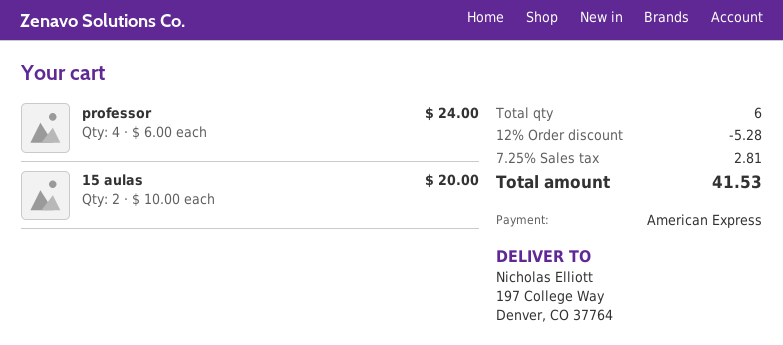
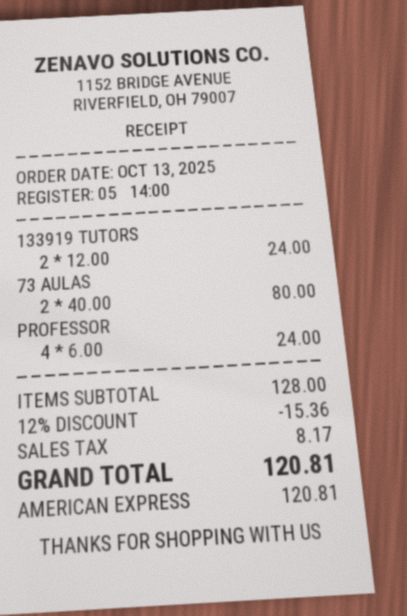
15 aulas: 2 x 10.00 = 20.00 -> none
133919 TUTORS: none -> 2 x 12.00 = 24.00
73 AULAS: none -> 2 x 40.00 = 80.00
discount: 12% = 5.28 -> 12% = 15.36
tax: 2.81 -> 8.17
total: 41.53 -> 120.81

